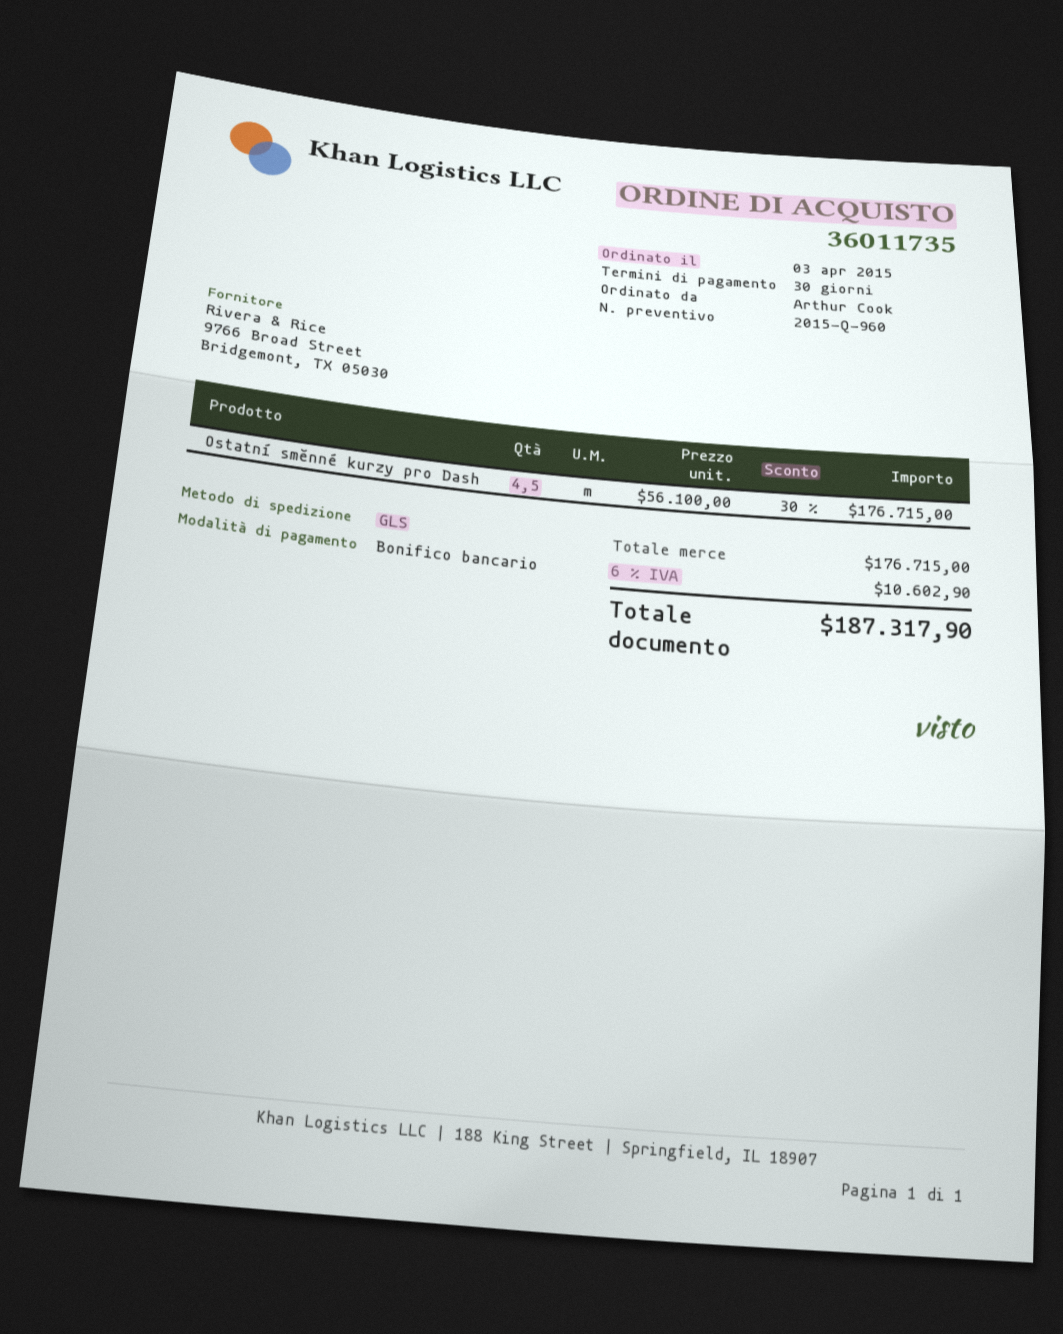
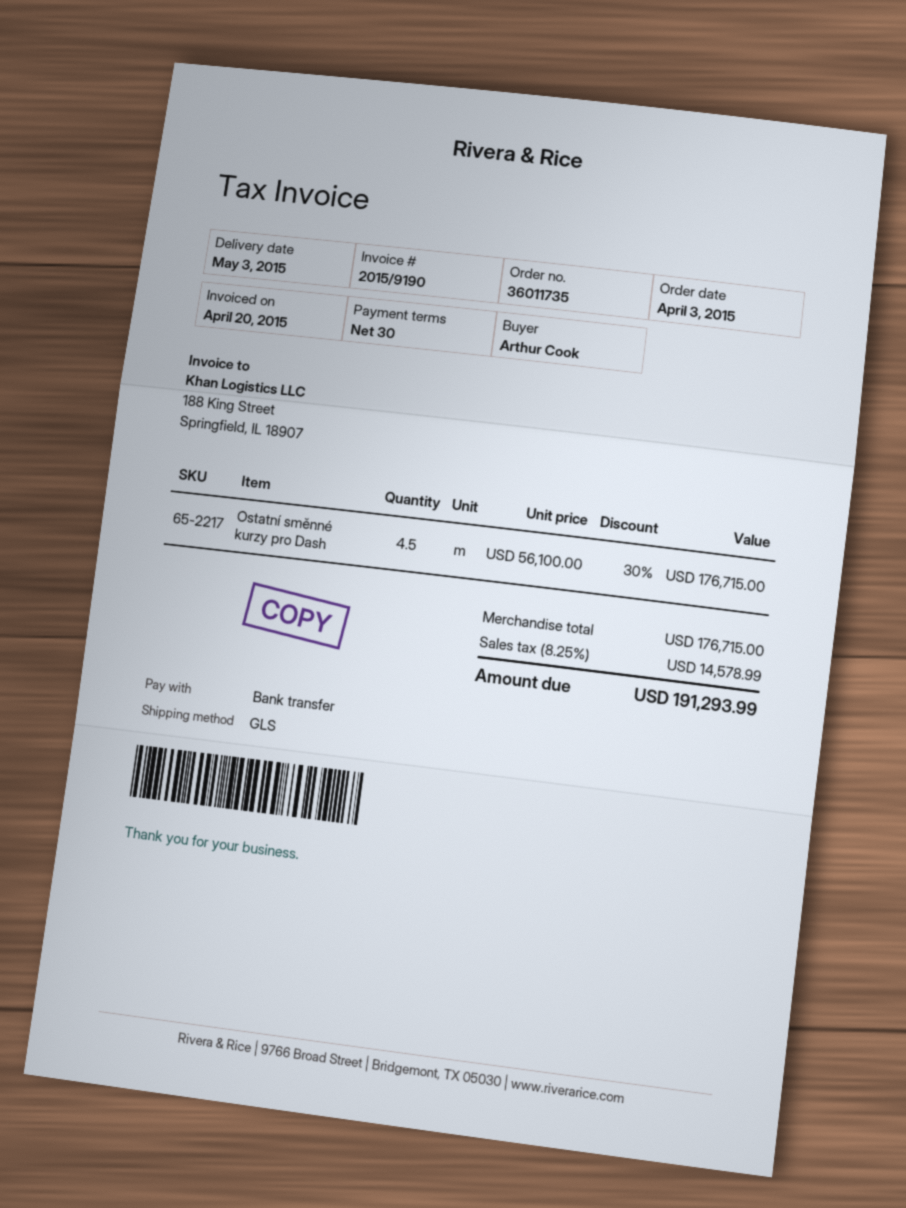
tax: 6% = 10602.90 -> 8.25% = 14578.99
total: 187317.90 -> 191293.99

